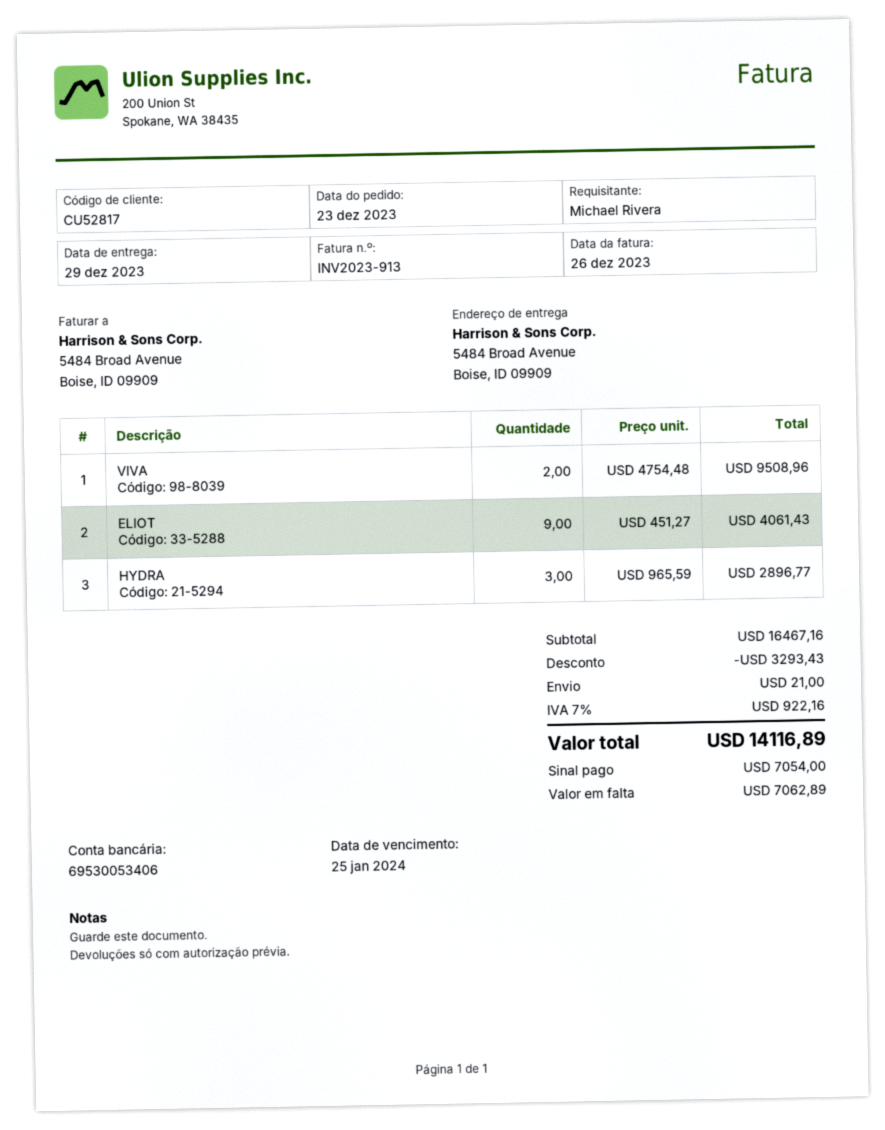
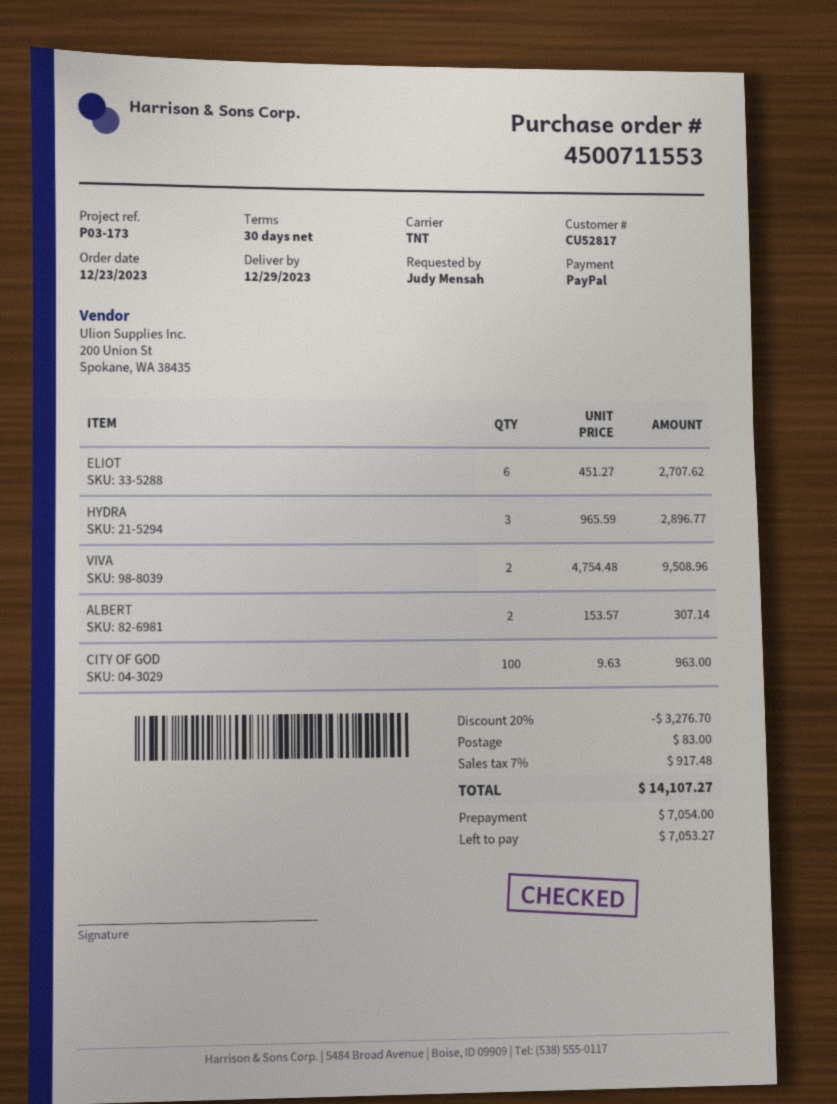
ordered by: Michael Rivera -> Judy Mensah
ELIOT: 9 x 451.27 = 4061.43 -> 6 x 451.27 = 2707.62
ALBERT: none -> 2 x 153.57 = 307.14
CITY OF GOD: none -> 100 x 9.63 = 963.00
discount: 3293.43 -> 3276.70
shipping: 21.00 -> 83.00
tax: 7% = 922.16 -> 7% = 917.48
total: 14116.89 -> 14107.27
balance: 7062.89 -> 7053.27

